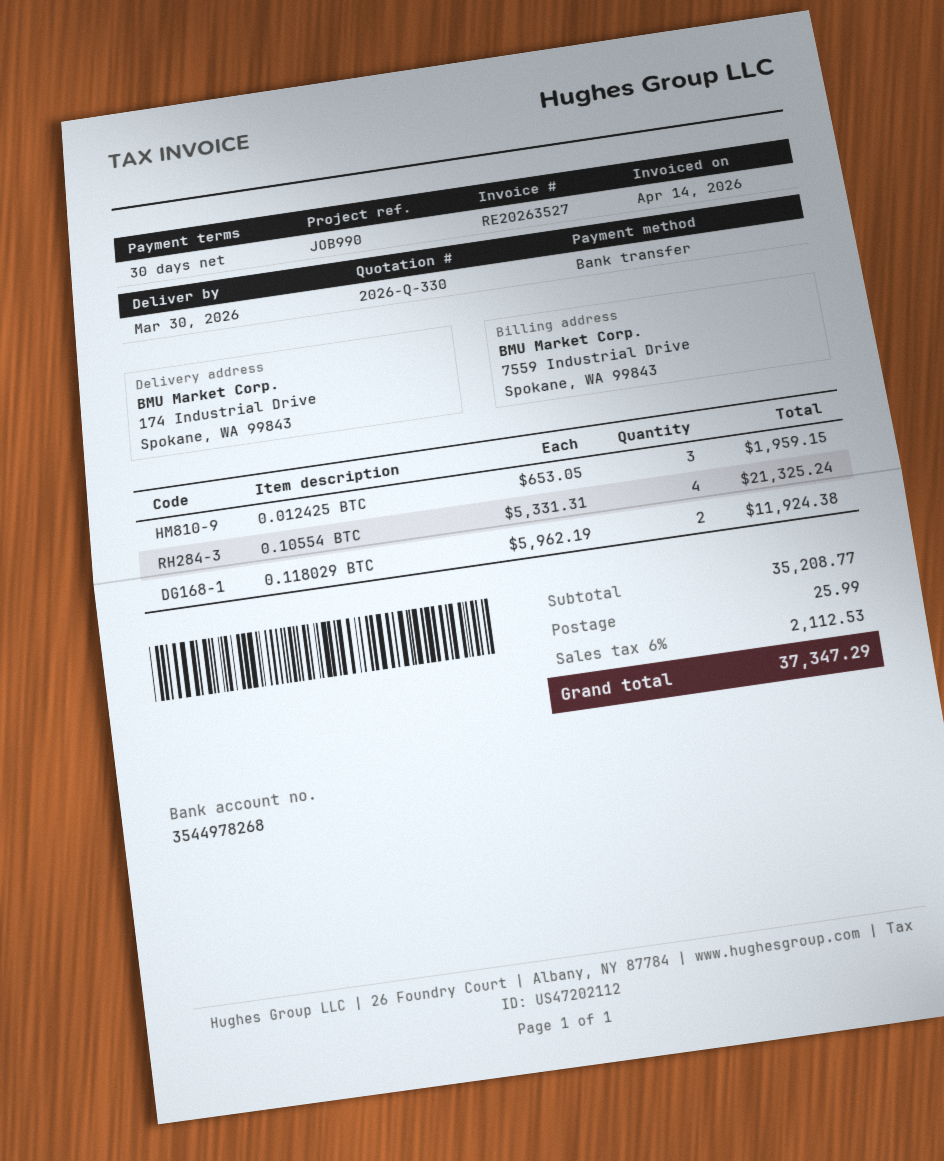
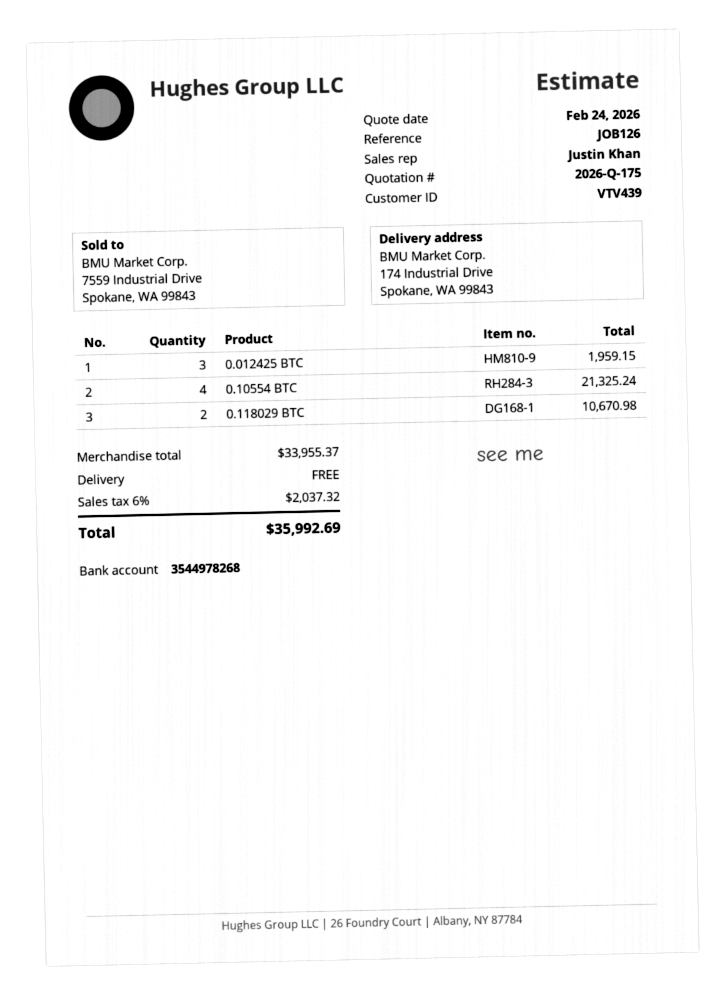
quote number: 2026-Q-330 -> 2026-Q-175
reference: JOB990 -> JOB126
0.118029 BTC: 2 for 11924.38 -> 2 for 10670.98
subtotal: 35208.77 -> 33955.37
shipping: 25.99 -> 0.00
tax: 6% = 2112.53 -> 6% = 2037.32
total: 37347.29 -> 35992.69

